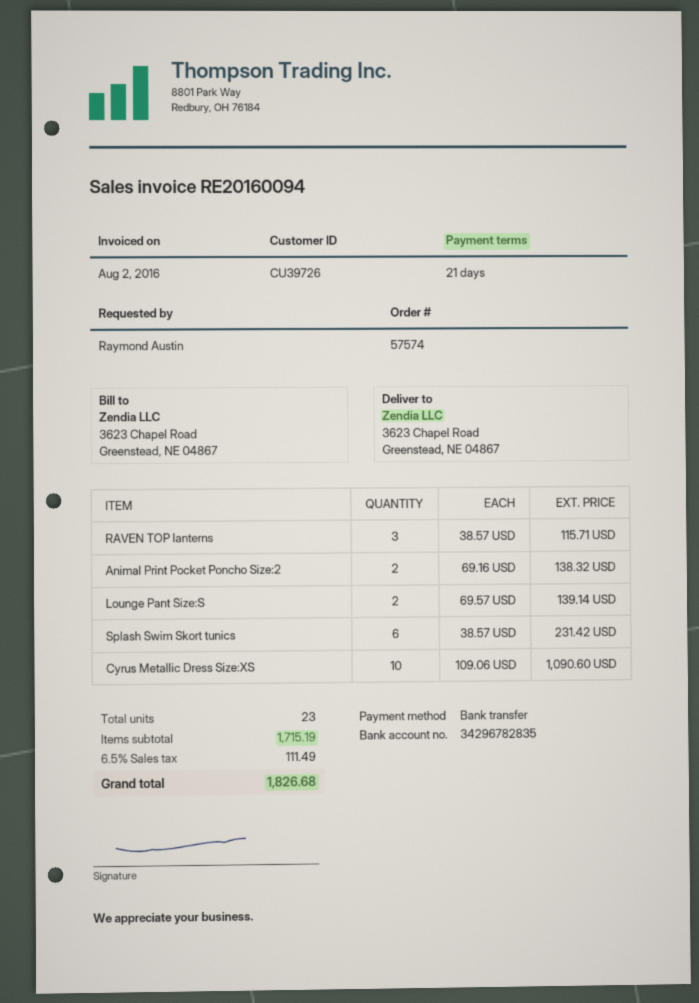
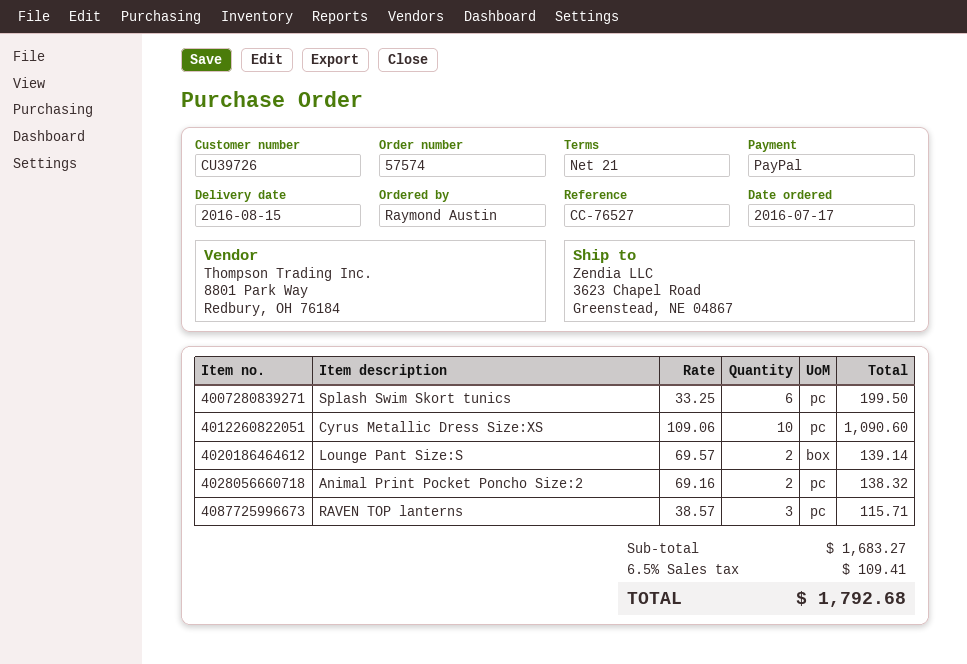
payment method: bank transfer -> PayPal
Splash Swim Skort tunics: 6 x 38.57 = 231.42 -> 6 x 33.25 = 199.50
subtotal: 1715.19 -> 1683.27
tax: 6.5% = 111.49 -> 6.5% = 109.41
total: 1826.68 -> 1792.68

